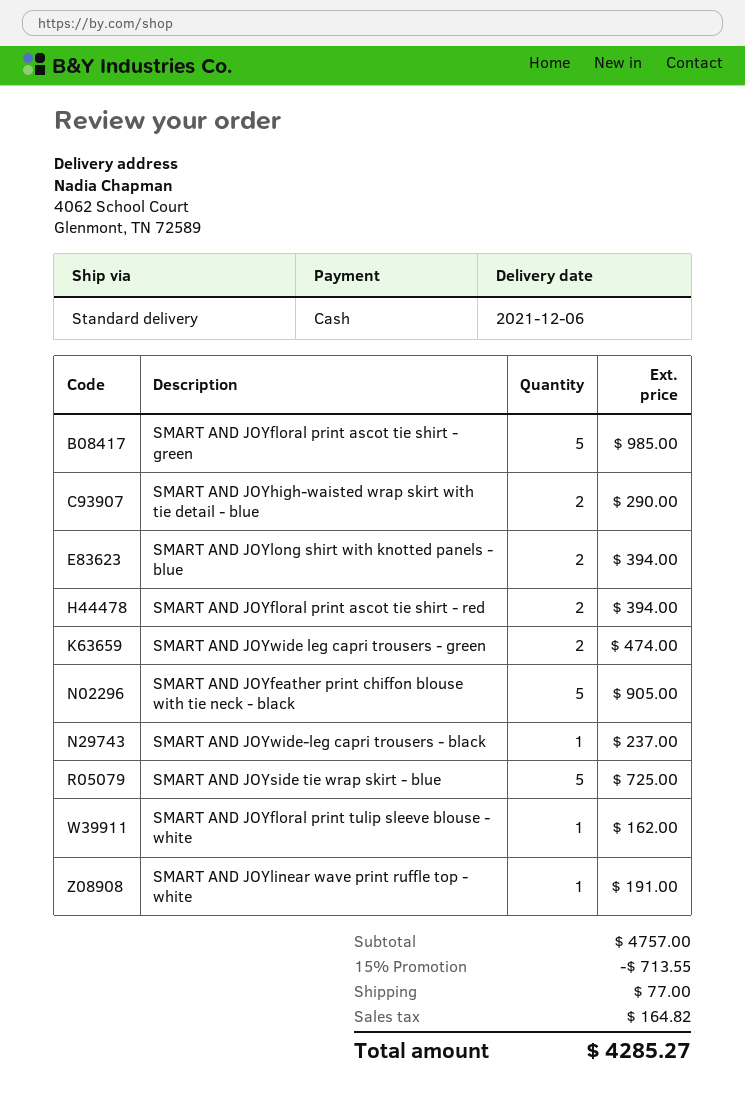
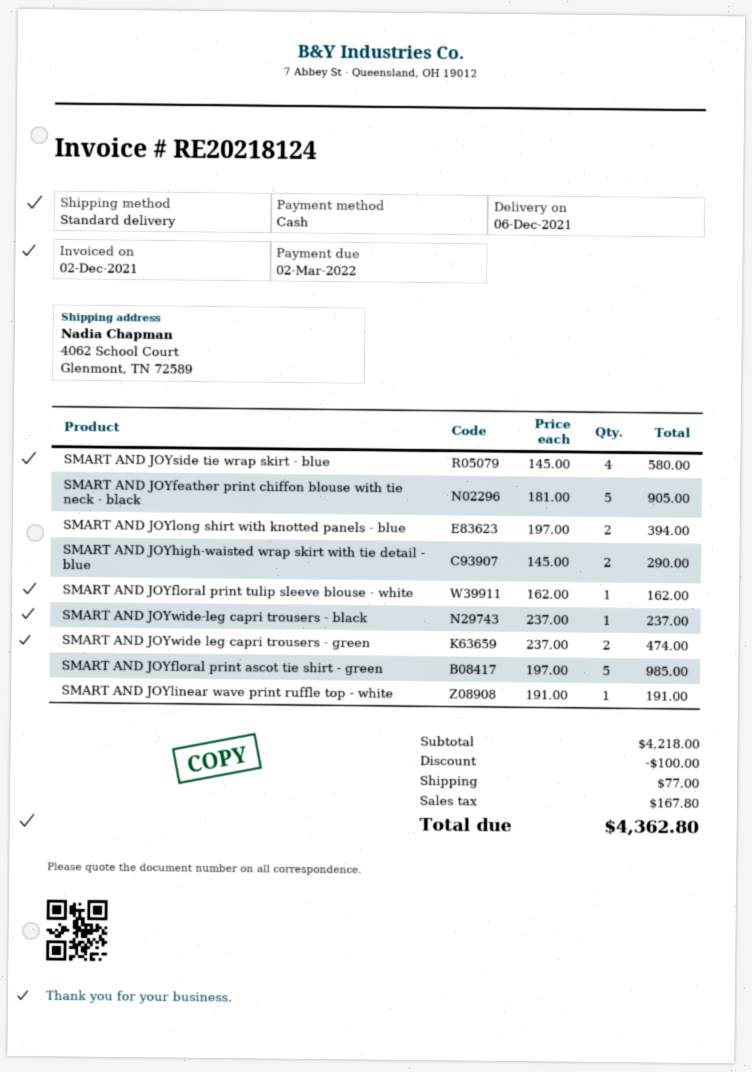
SMART AND JOYfloral print ascot tie shirt - red: 2 for 394.00 -> none
SMART AND JOYside tie wrap skirt - blue: 5 for 725.00 -> 4 for 580.00
subtotal: 4757.00 -> 4218.00
discount: 713.55 -> 100.00
tax: 164.82 -> 167.80
total: 4285.27 -> 4362.80

